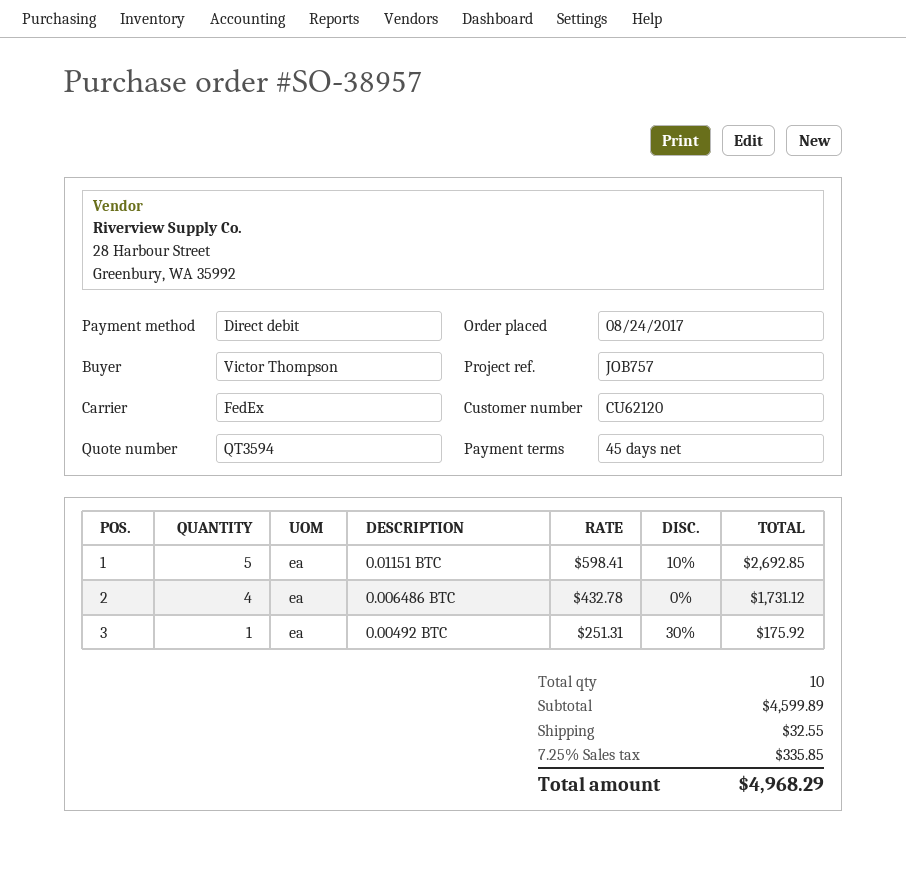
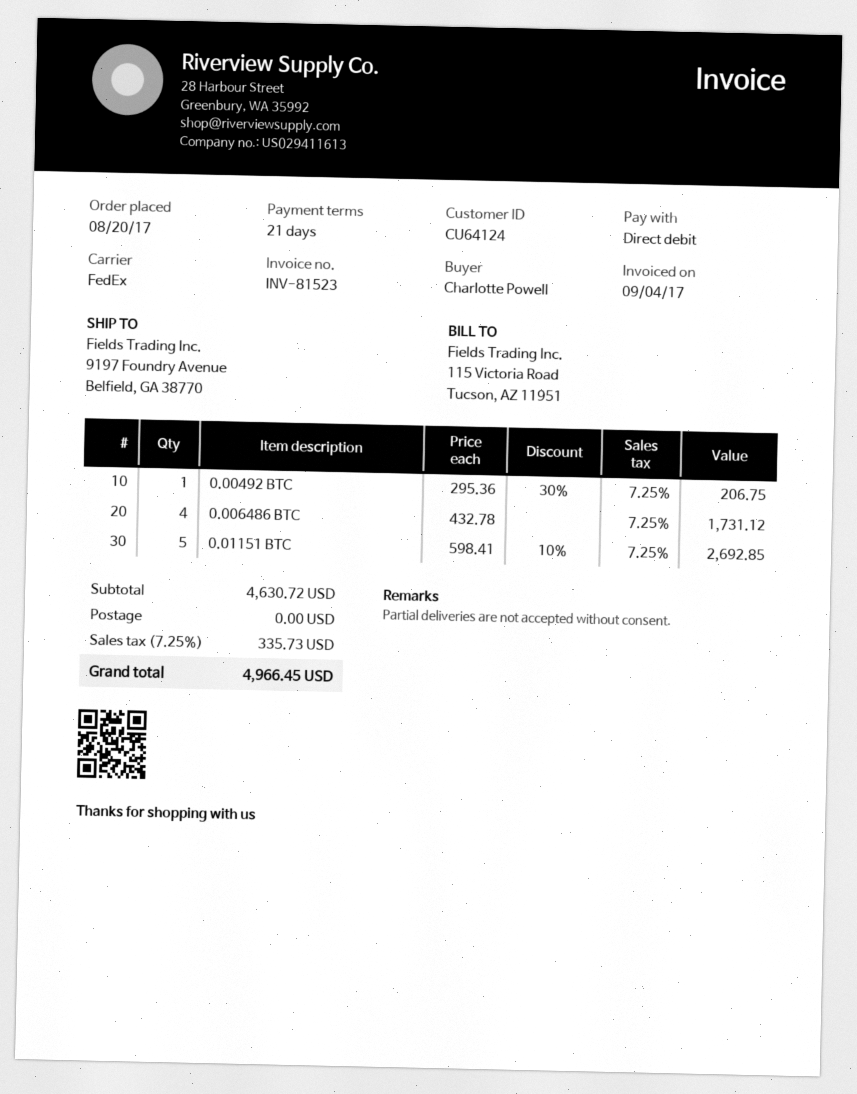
order date: 2017-08-24 -> 2017-08-20
payment terms: 45 days -> 21 days
customer number: CU62120 -> CU64124
ordered by: Victor Thompson -> Charlotte Powell
0.00492 BTC: 1 x 251.31 - 30% = 175.92 -> 1 x 295.36 - 30% = 206.75
subtotal: 4599.89 -> 4630.72
shipping: 32.55 -> 0.00
tax: 7.25% = 335.85 -> 7.25% = 335.73
total: 4968.29 -> 4966.45

